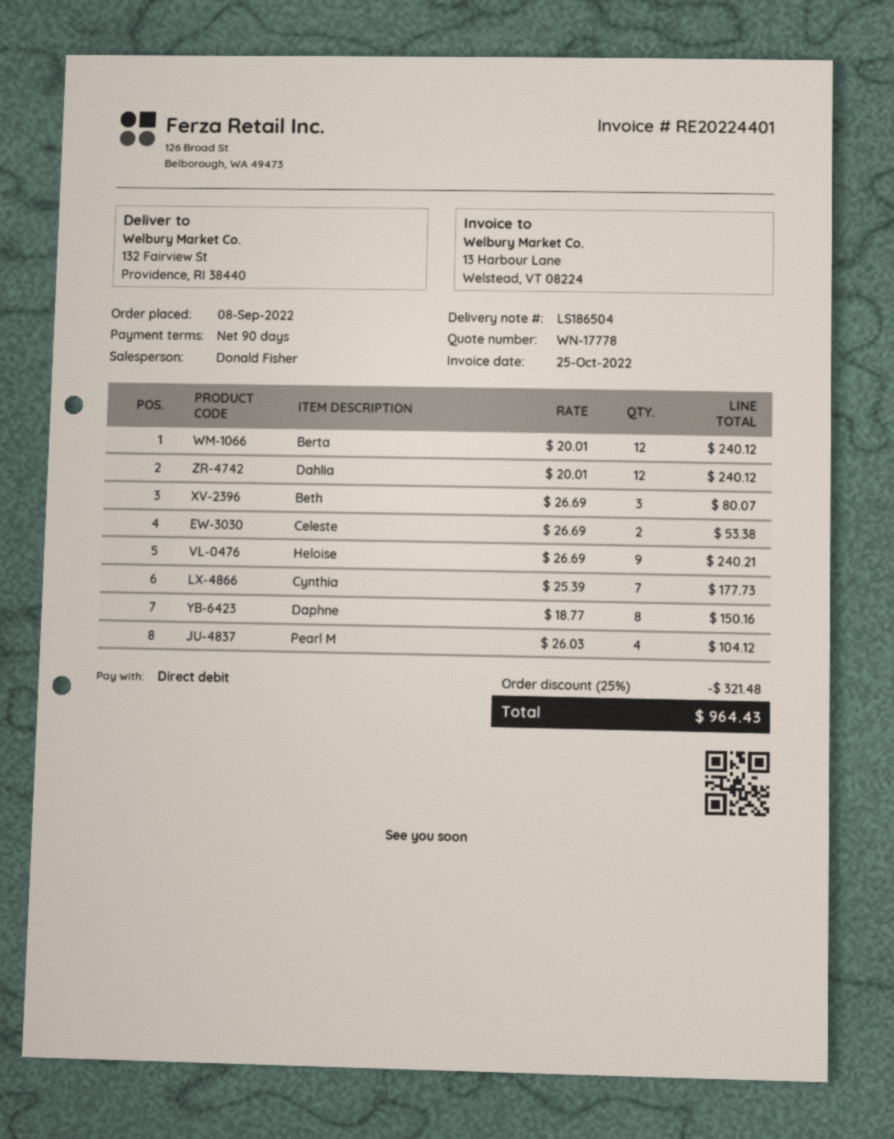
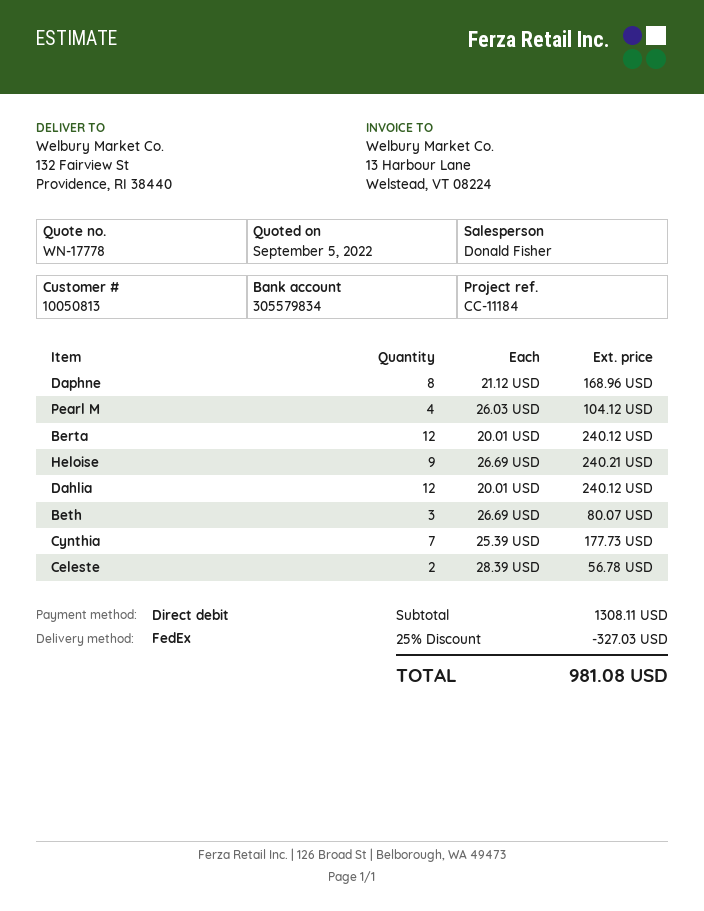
Celeste: 2 x 26.69 = 53.38 -> 2 x 28.39 = 56.78
Daphne: 8 x 18.77 = 150.16 -> 8 x 21.12 = 168.96
discount: 25% = 321.48 -> 25% = 327.03
total: 964.43 -> 981.08

